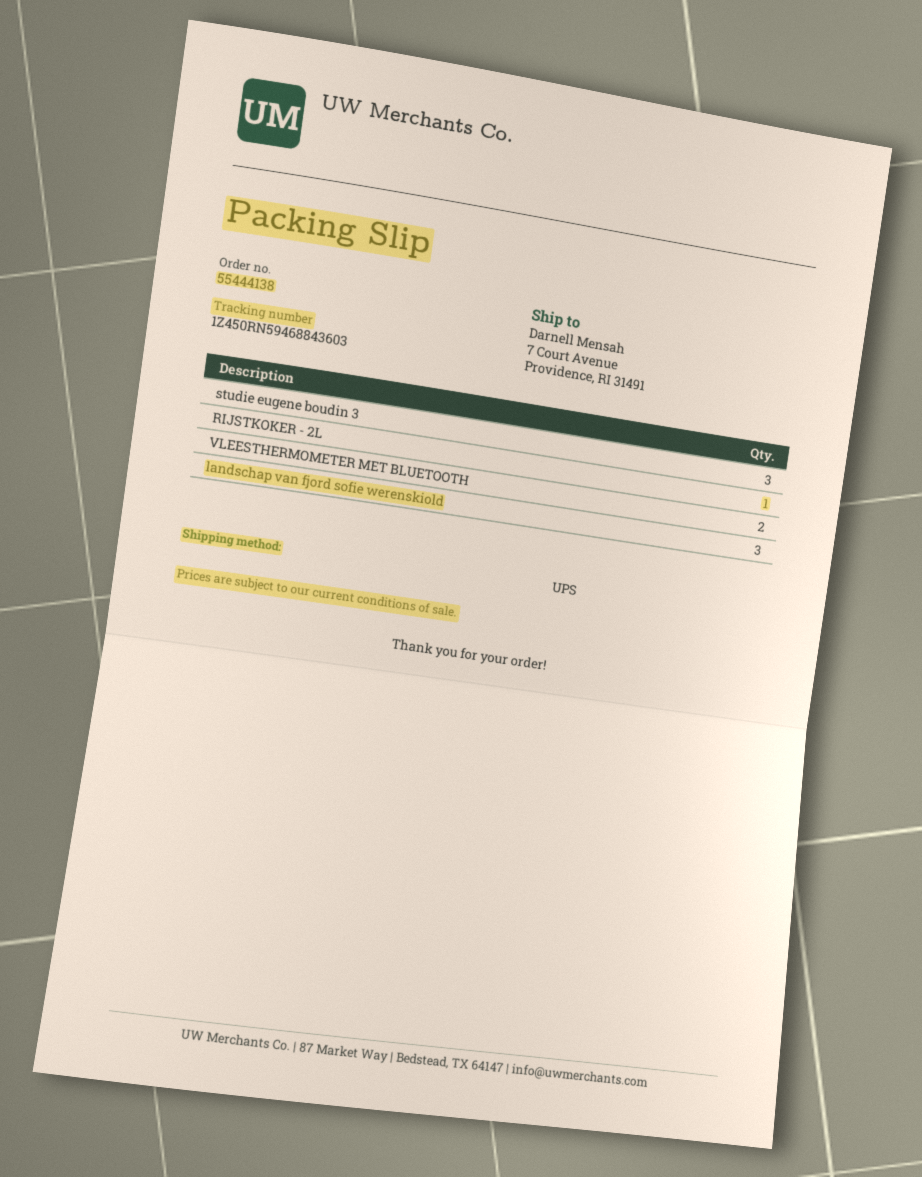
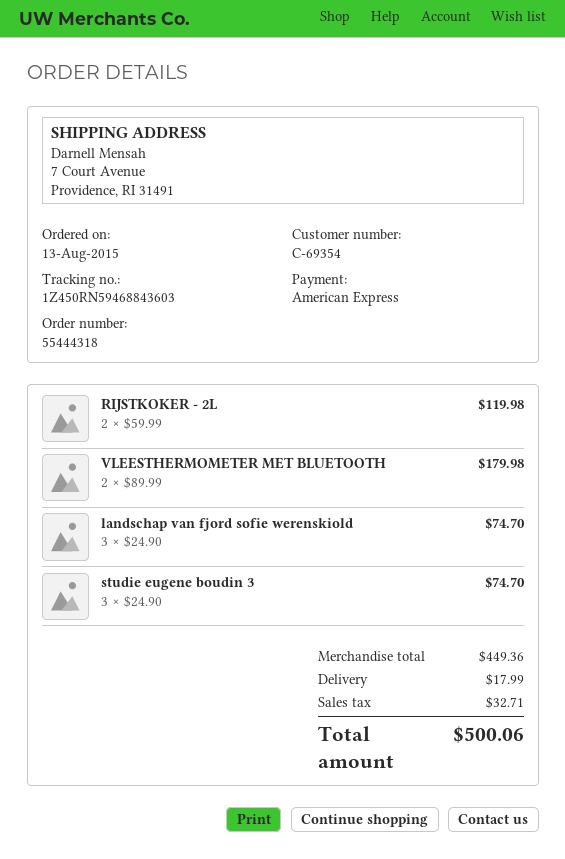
order number: 55444138 -> 55444318
RIJSTKOKER - 2L: 1 -> 2

